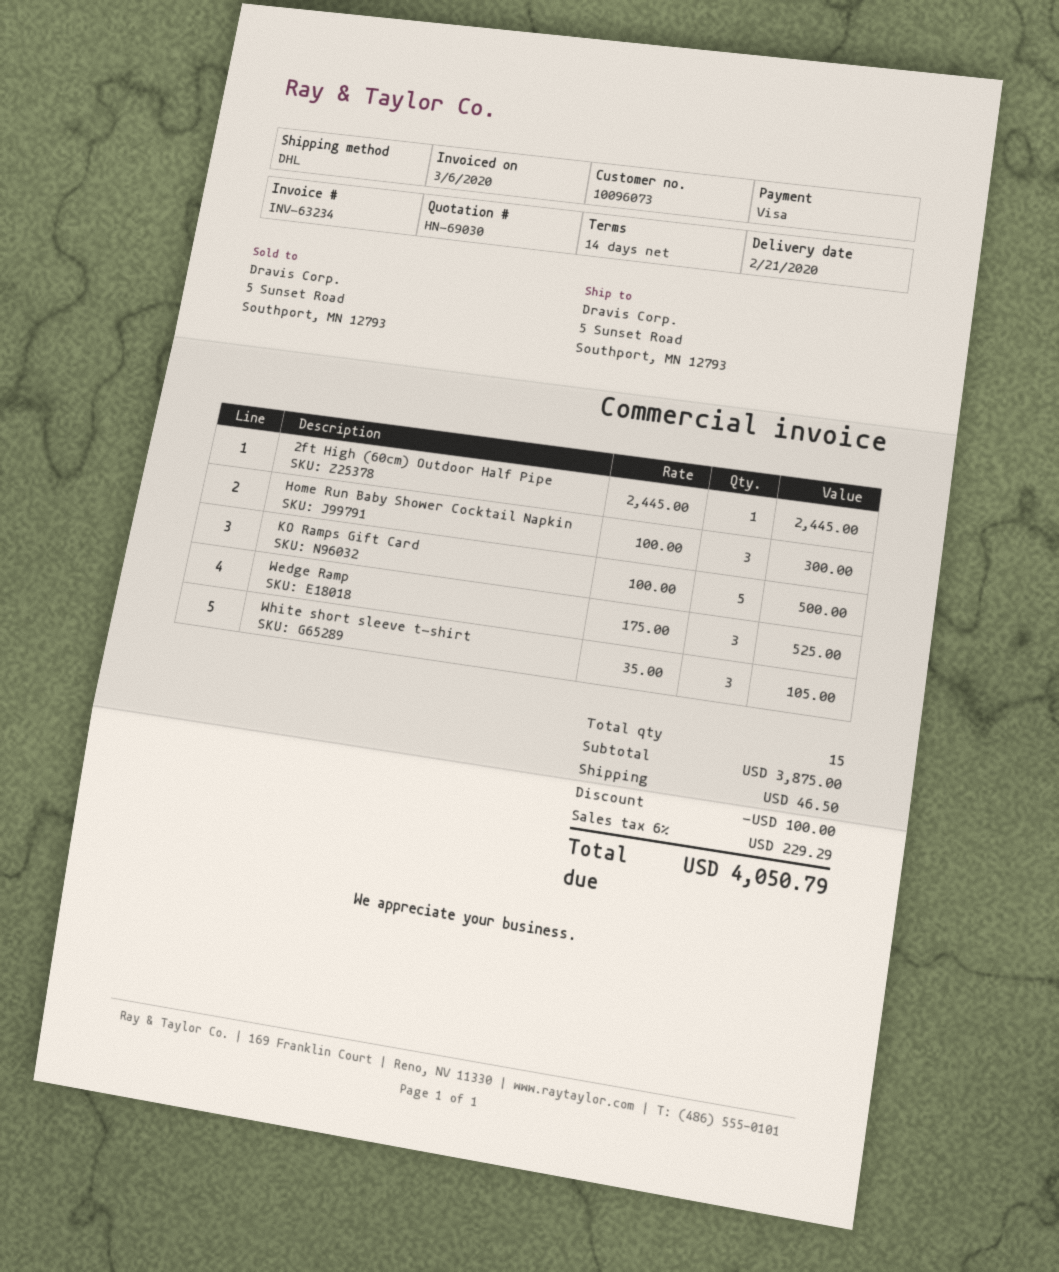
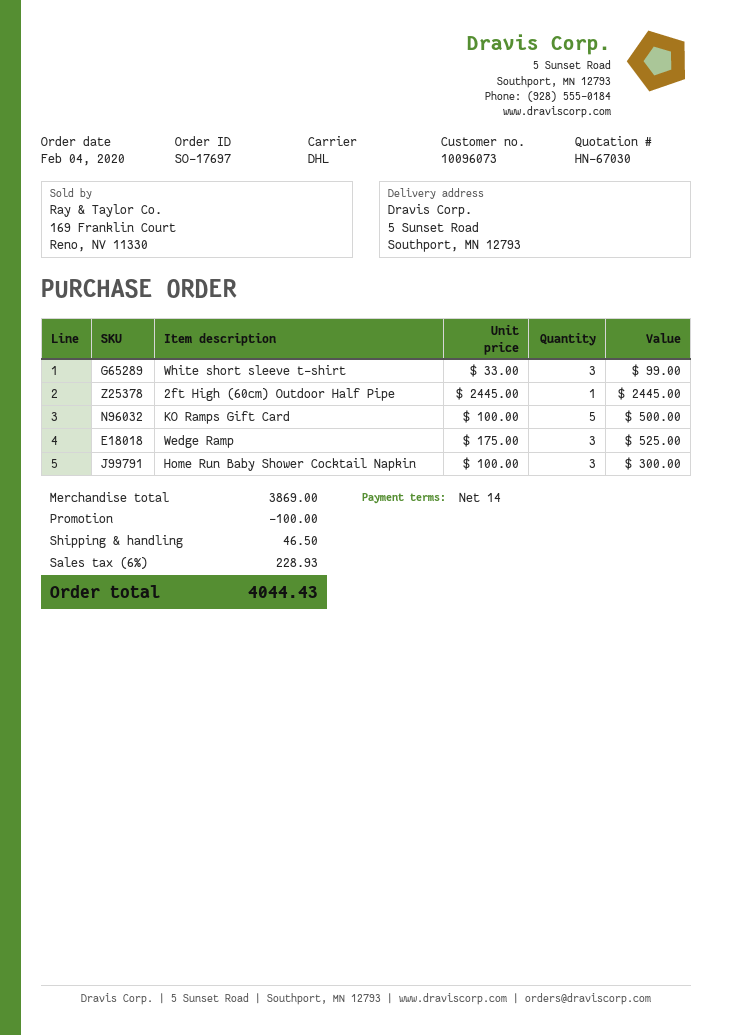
quote number: HN-69030 -> HN-67030
White short sleeve t-shirt: 3 x 35.00 = 105.00 -> 3 x 33.00 = 99.00
subtotal: 3875.00 -> 3869.00
tax: 6% = 229.29 -> 6% = 228.93
total: 4050.79 -> 4044.43

